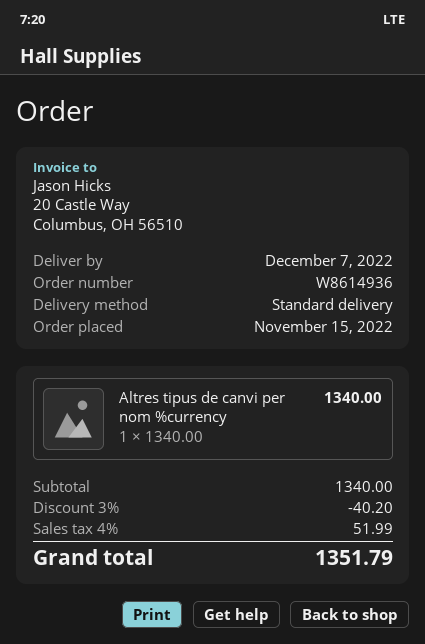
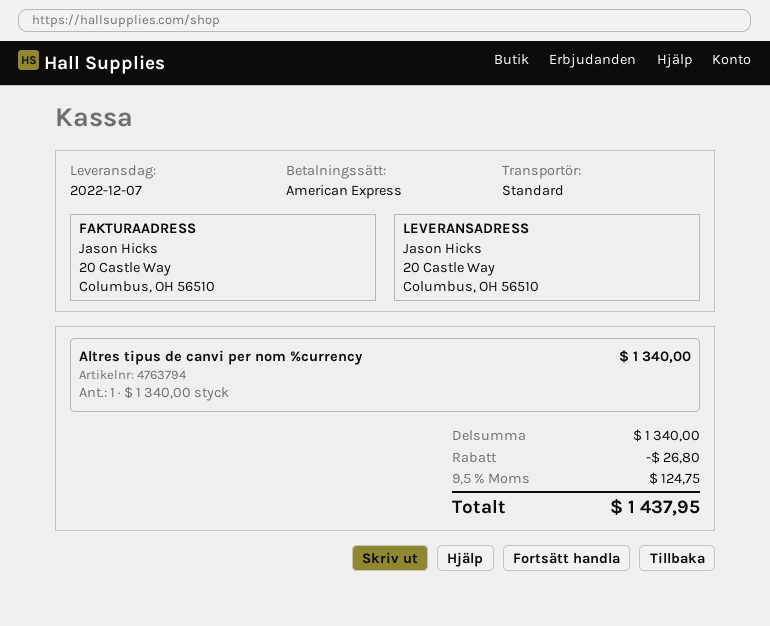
discount: 40.20 -> 26.80
tax: 4% = 51.99 -> 9.5% = 124.75
total: 1351.79 -> 1437.95

